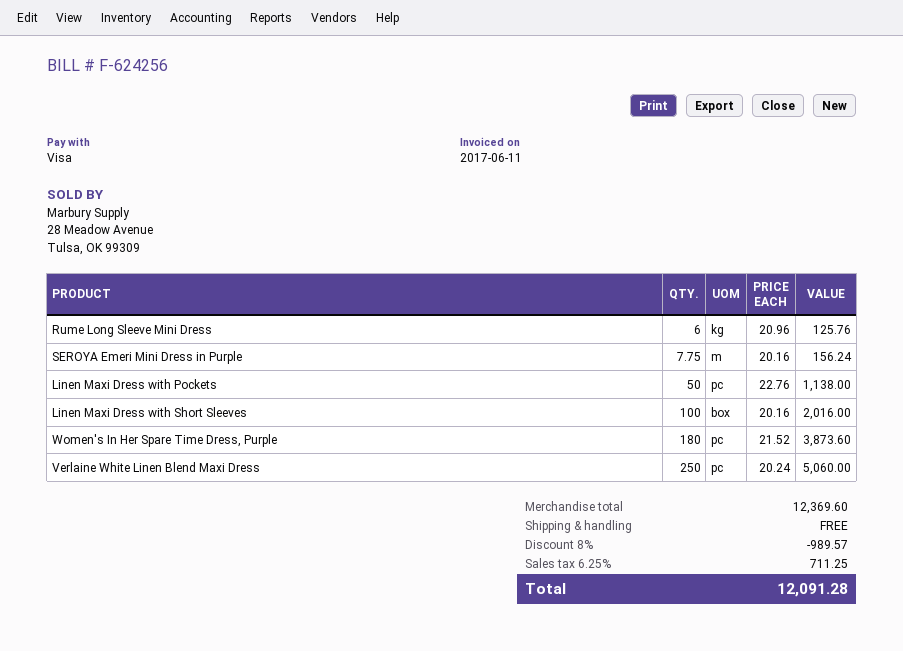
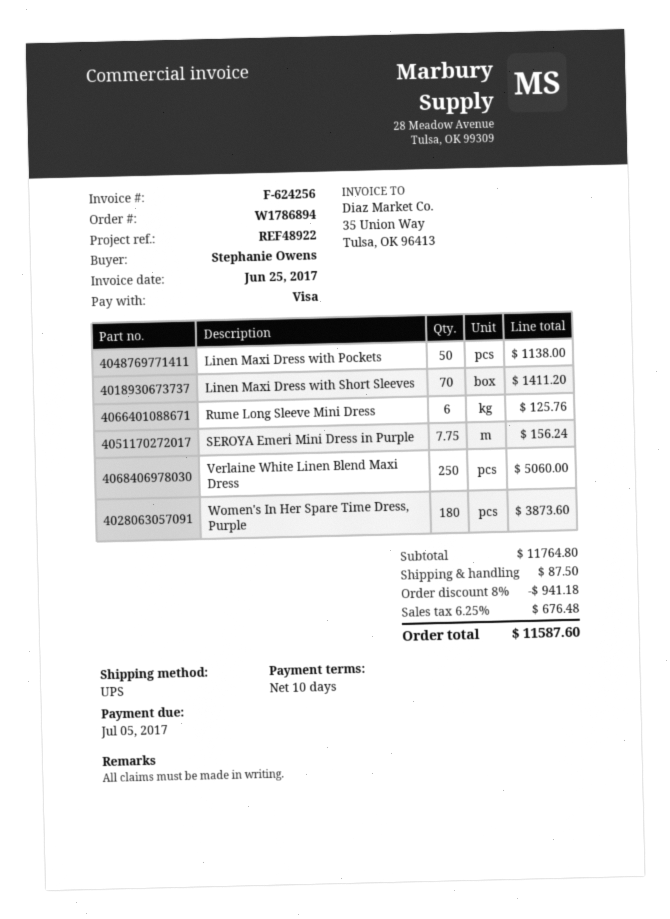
invoice date: 2017-06-11 -> 2017-06-25
Linen Maxi Dress with Short Sleeves: 100 for 2016.00 -> 70 for 1411.20
subtotal: 12369.60 -> 11764.80
discount: 8% = 989.57 -> 8% = 941.18
shipping: 0.00 -> 87.50
tax: 6.25% = 711.25 -> 6.25% = 676.48
total: 12091.28 -> 11587.60

